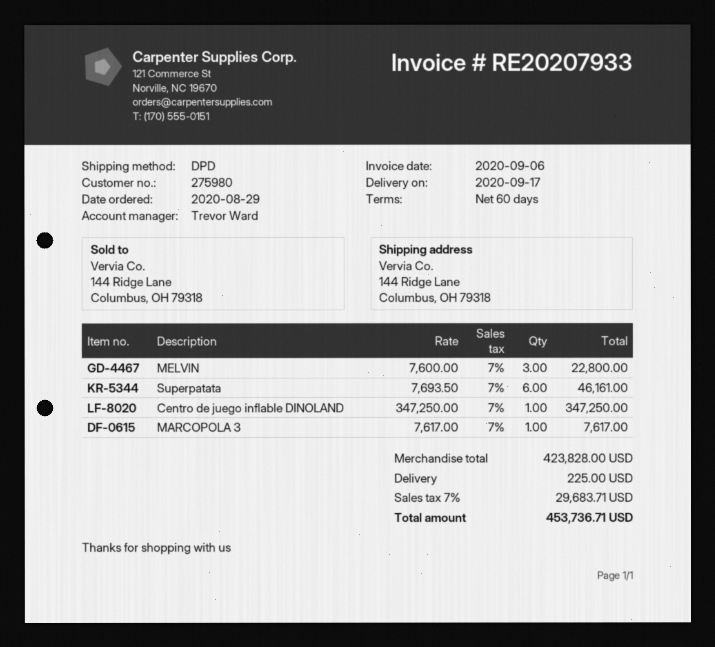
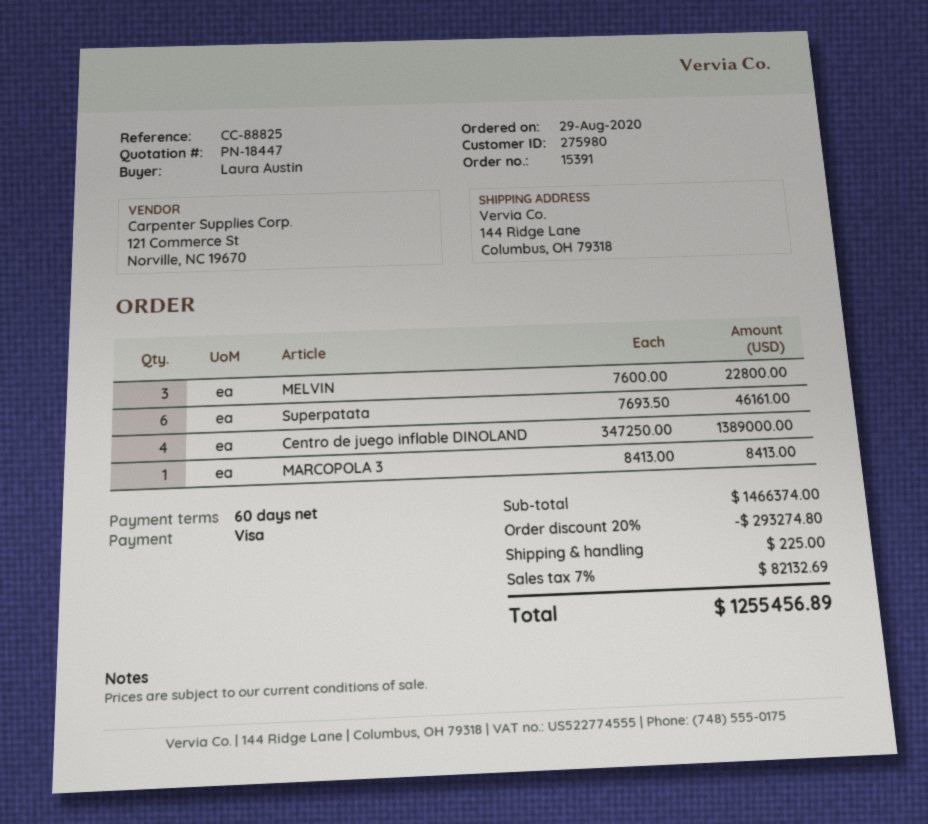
Centro de juego inflable DINOLAND: 1 x 347250.00 = 347250.00 -> 4 x 347250.00 = 1389000.00
MARCOPOLA 3: 1 x 7617.00 = 7617.00 -> 1 x 8413.00 = 8413.00
subtotal: 423828.00 -> 1466374.00
discount: none -> 20% = 293274.80
tax: 7% = 29683.71 -> 7% = 82132.69
total: 453736.71 -> 1255456.89

